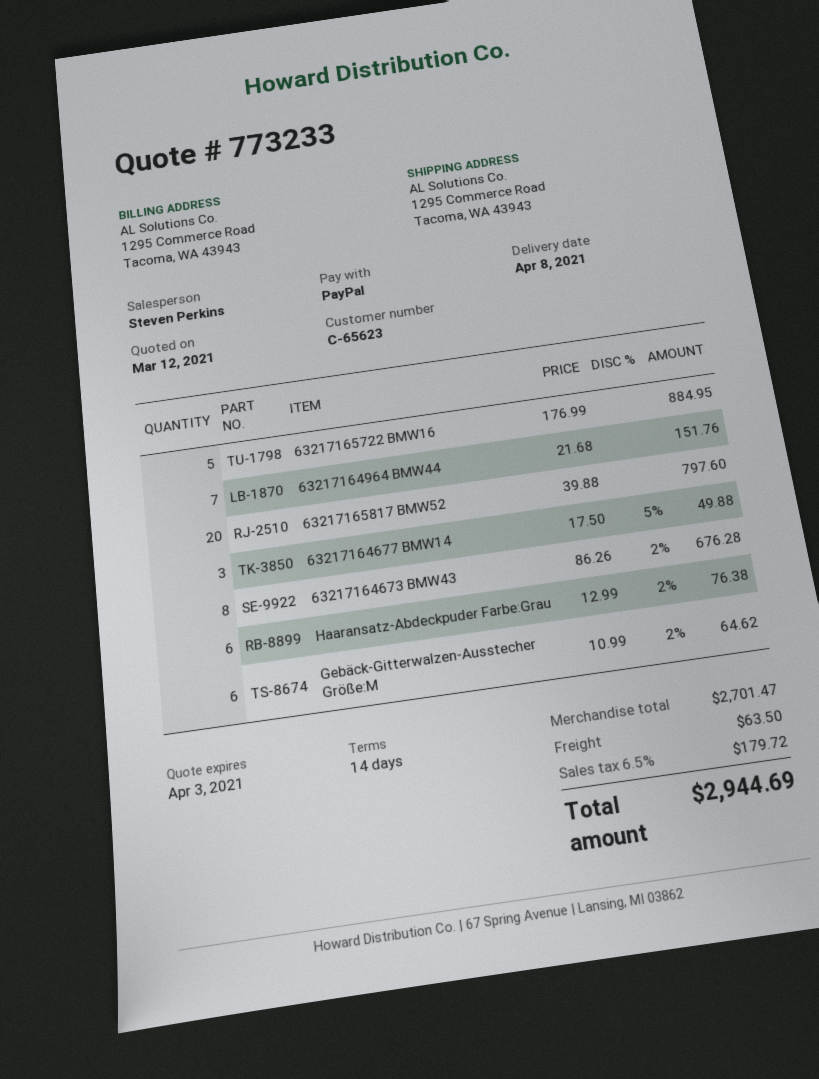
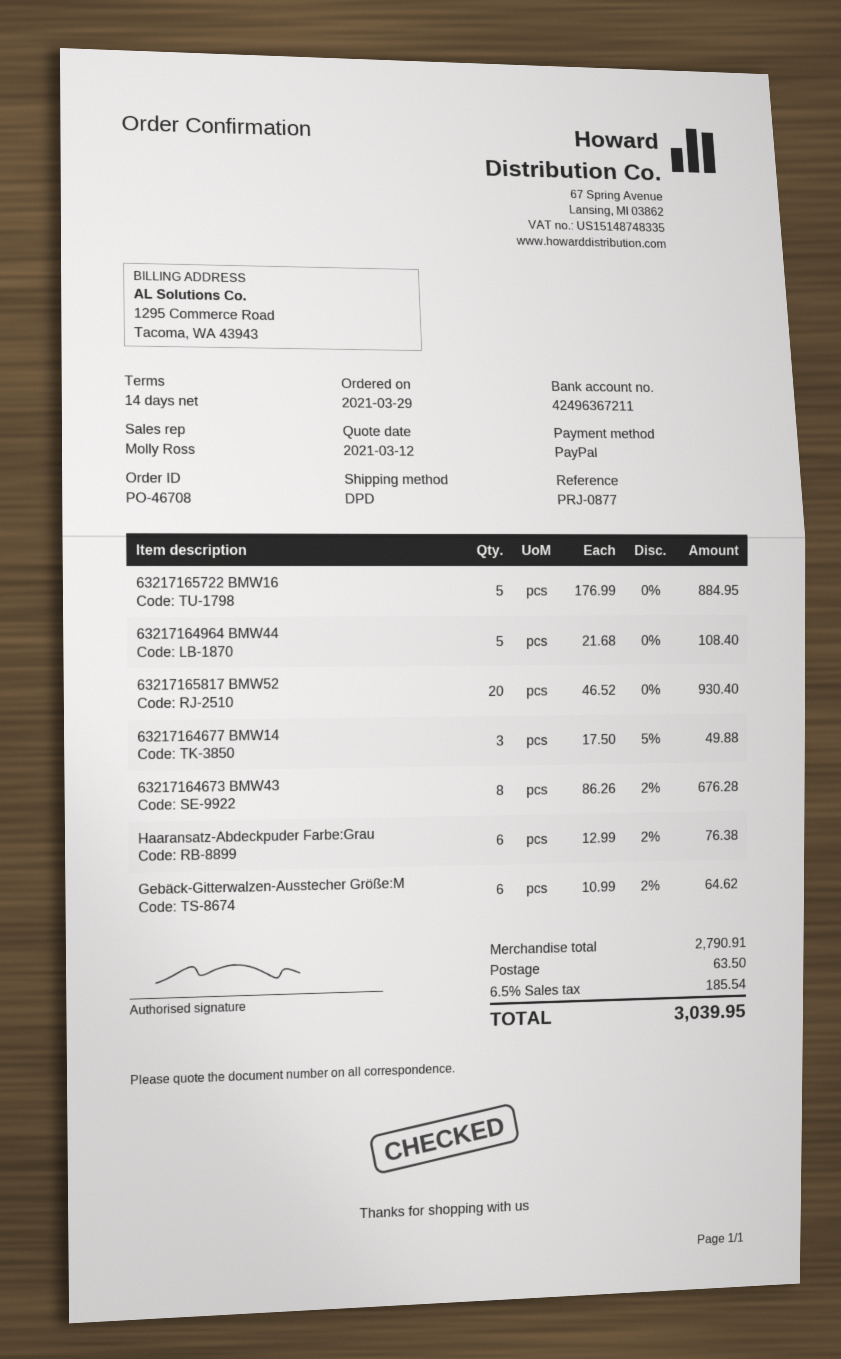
sales rep: Steven Perkins -> Molly Ross
63217164964 BMW44: 7 x 21.68 = 151.76 -> 5 x 21.68 = 108.40
63217165817 BMW52: 20 x 39.88 = 797.60 -> 20 x 46.52 = 930.40
subtotal: 2701.47 -> 2790.91
tax: 6.5% = 179.72 -> 6.5% = 185.54
total: 2944.69 -> 3039.95

